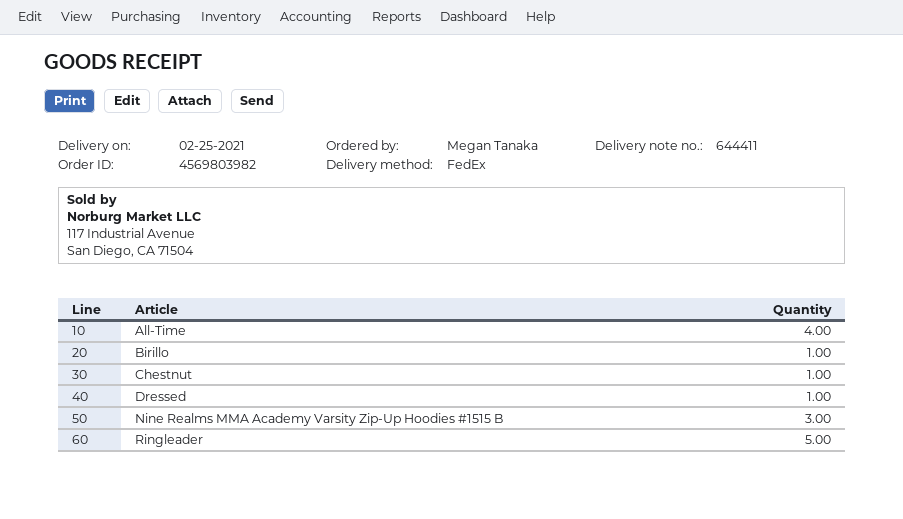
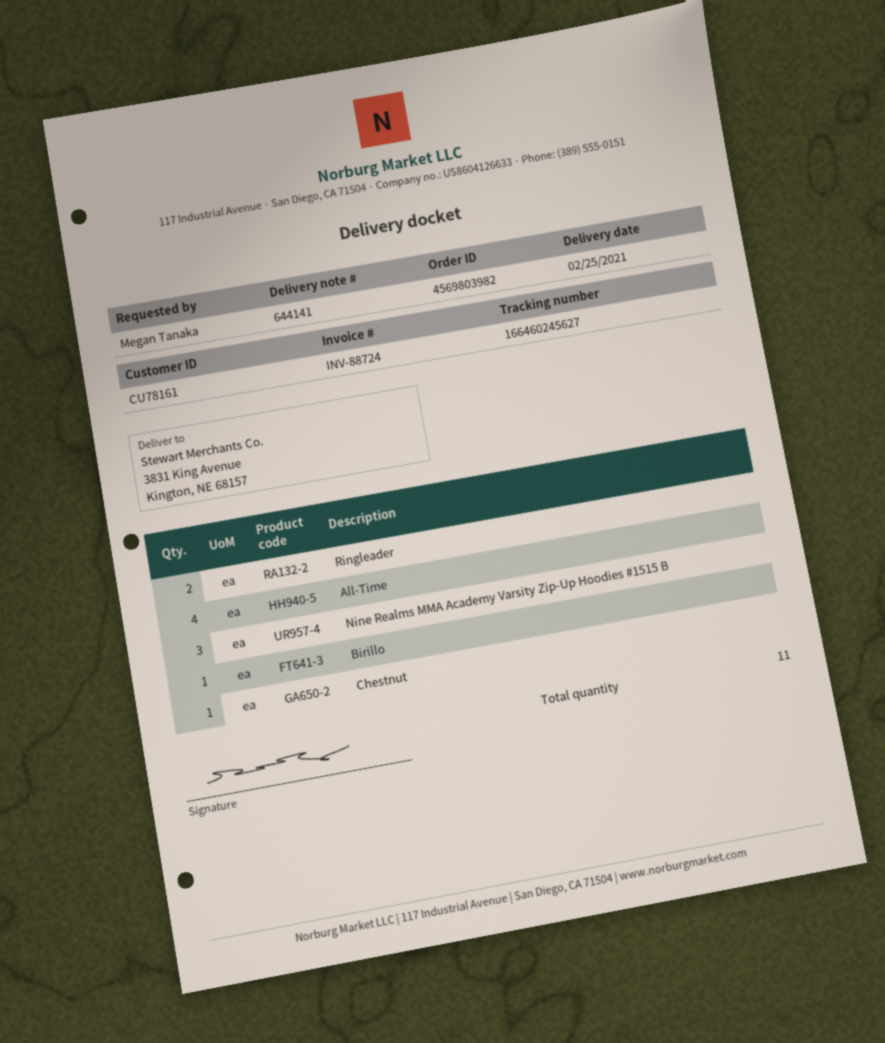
delivery note number: 644411 -> 644141
Dressed: 1 -> none
Ringleader: 5 -> 2

